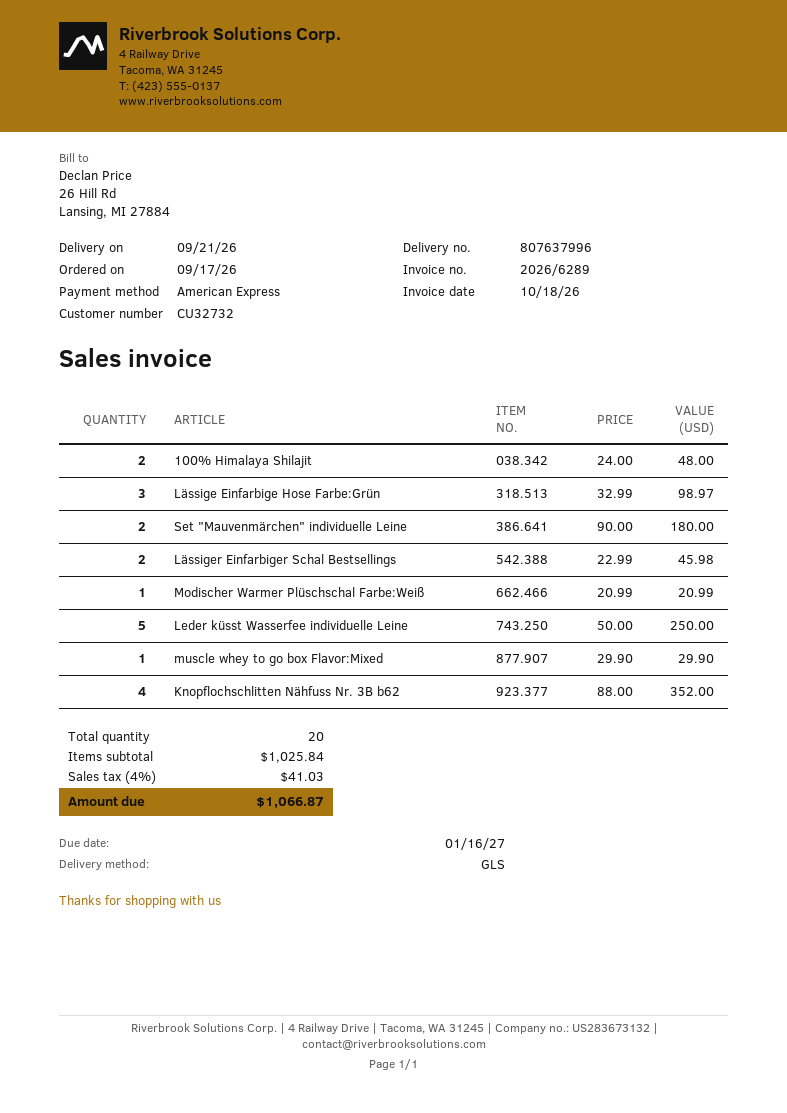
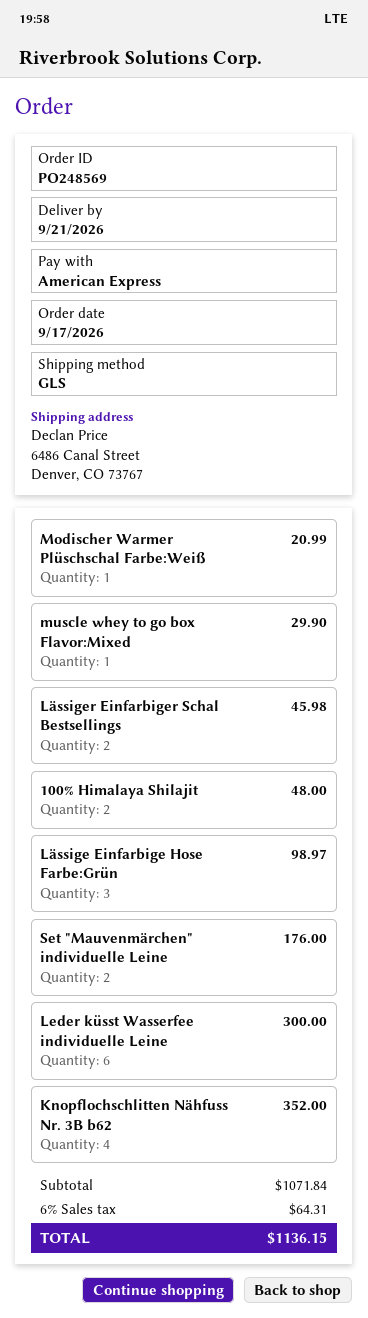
Set "Mauvenmärchen" individuelle Leine: 2 for 180.00 -> 2 for 176.00
Leder küsst Wasserfee individuelle Leine: 5 for 250.00 -> 6 for 300.00
subtotal: 1025.84 -> 1071.84
tax: 4% = 41.03 -> 6% = 64.31
total: 1066.87 -> 1136.15

